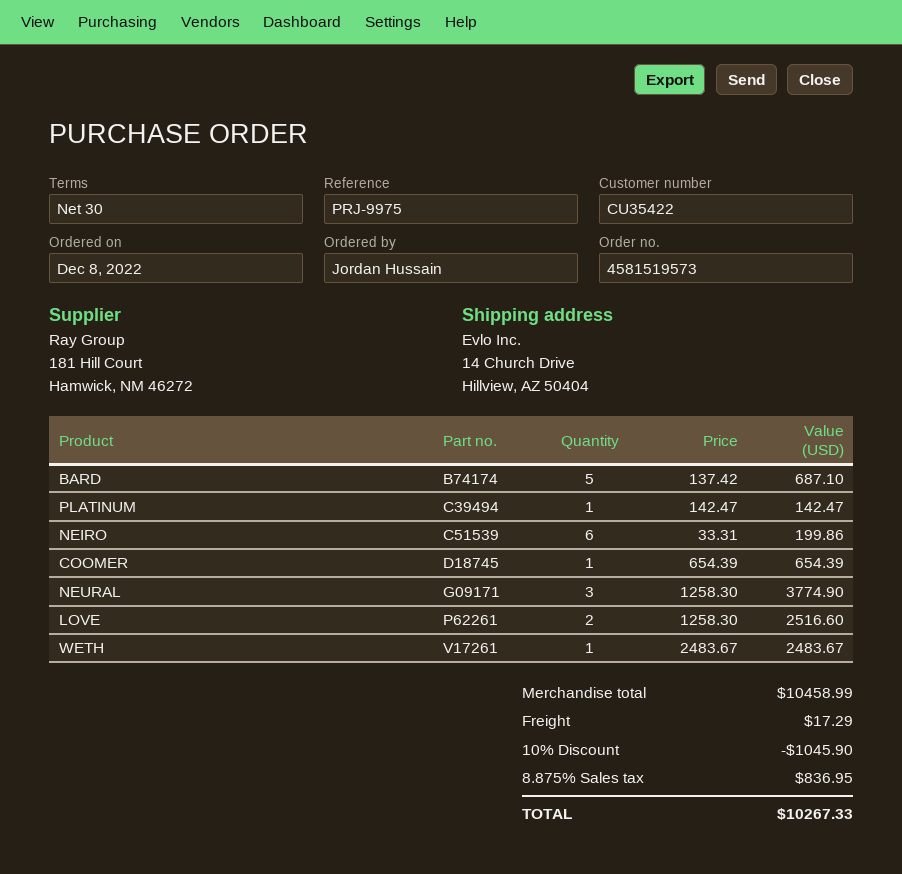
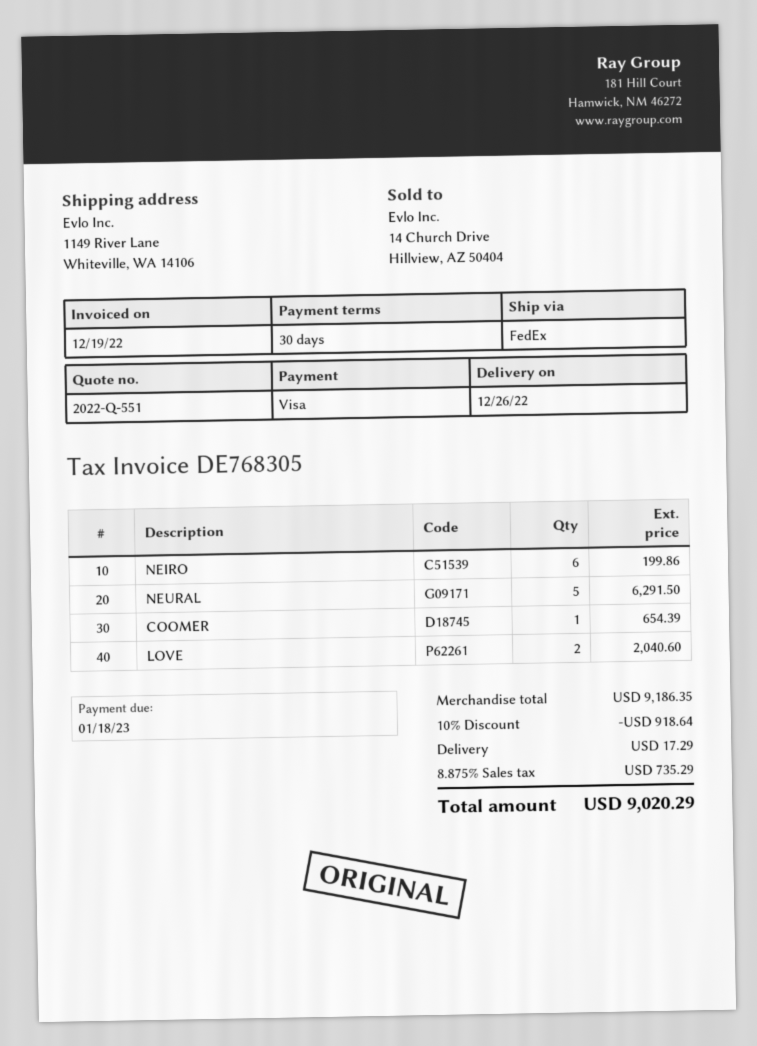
ship to: 14 Church Drive, Hillview, AZ 50404 -> 1149 River Lane, Whiteville, WA 14106
BARD: 5 for 687.10 -> none
PLATINUM: 1 for 142.47 -> none
NEURAL: 3 for 3774.90 -> 5 for 6291.50
LOVE: 2 for 2516.60 -> 2 for 2040.60
WETH: 1 for 2483.67 -> none
subtotal: 10458.99 -> 9186.35
discount: 10% = 1045.90 -> 10% = 918.64
tax: 8.875% = 836.95 -> 8.875% = 735.29
total: 10267.33 -> 9020.29

